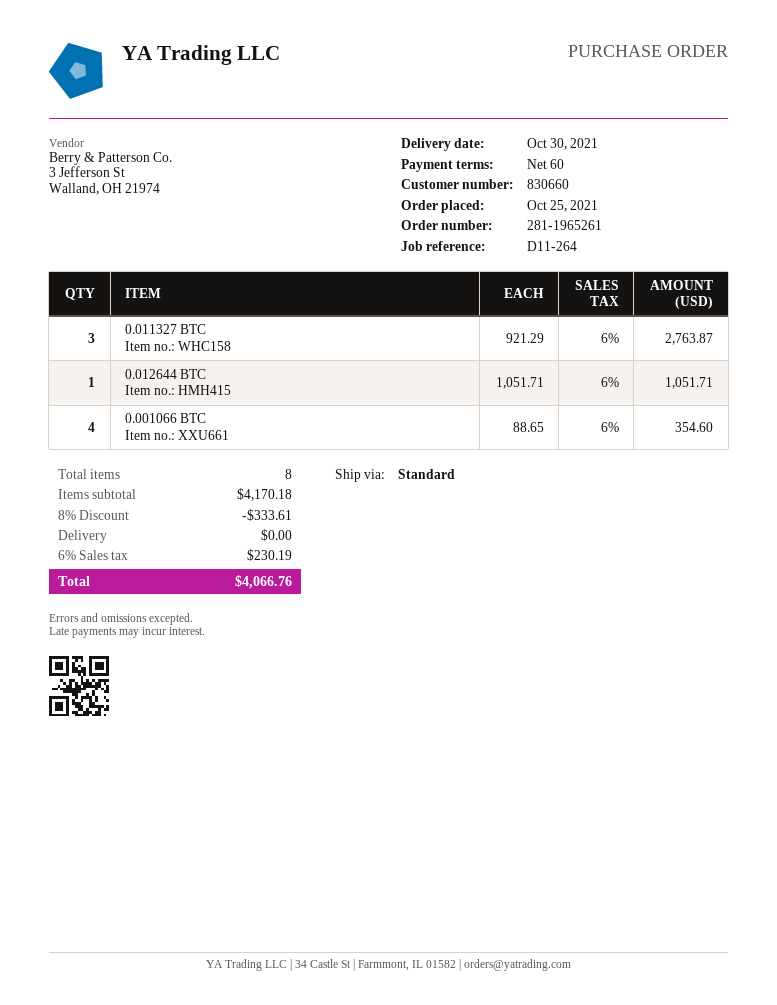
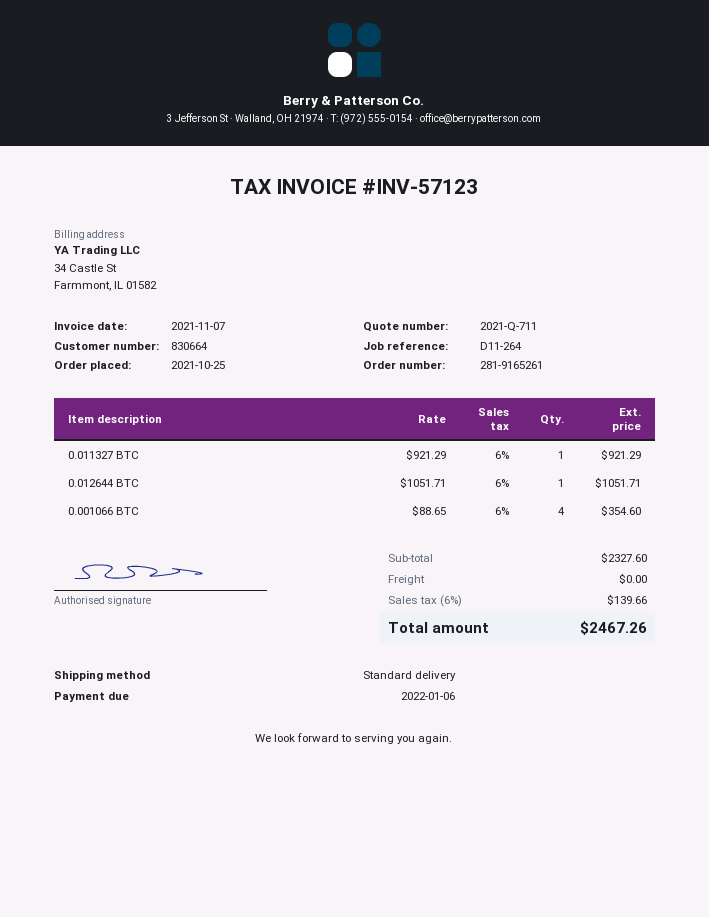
order number: 281-1965261 -> 281-9165261
customer number: 830660 -> 830664
0.011327 BTC: 3 x 921.29 = 2763.87 -> 1 x 921.29 = 921.29
subtotal: 4170.18 -> 2327.60
discount: 8% = 333.61 -> none
tax: 6% = 230.19 -> 6% = 139.66
total: 4066.76 -> 2467.26

